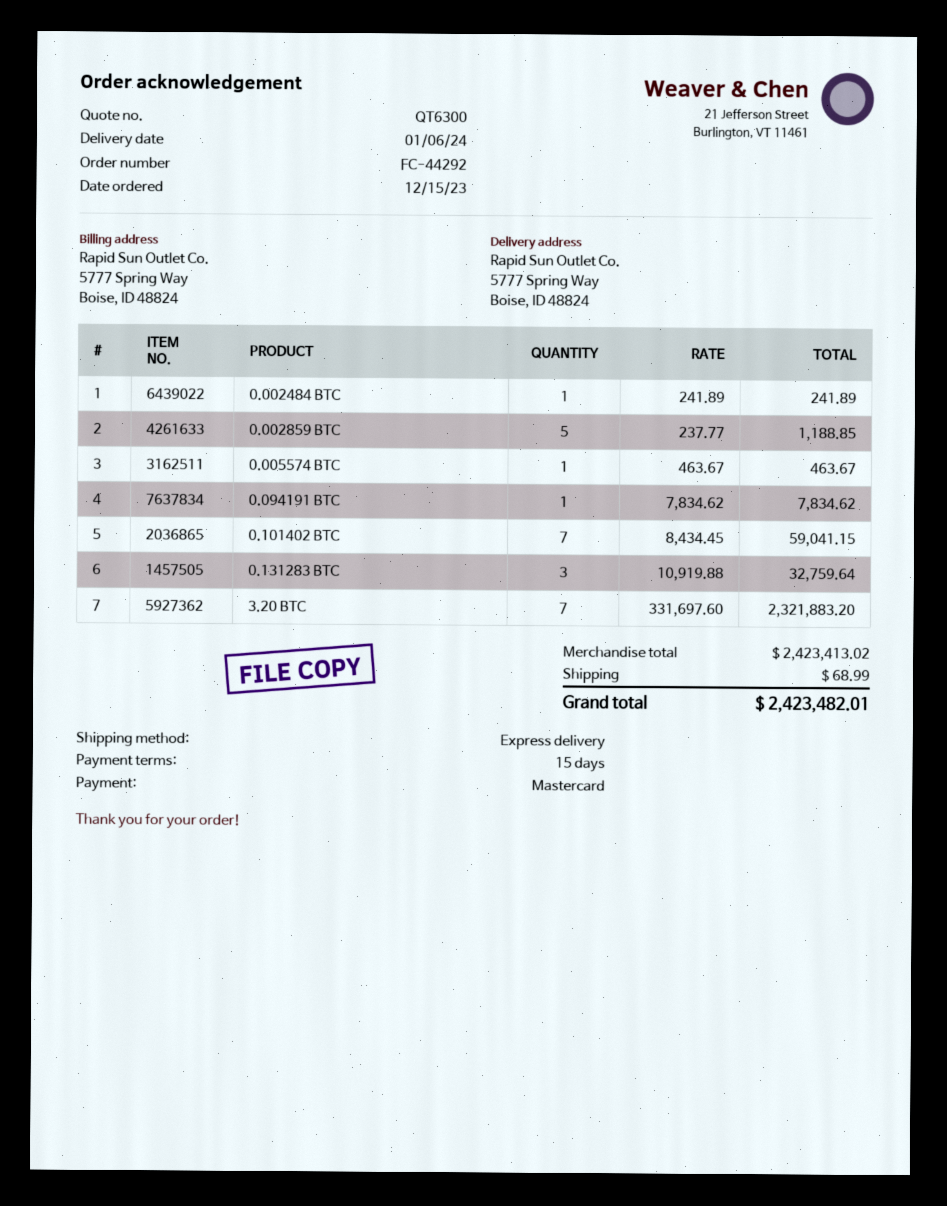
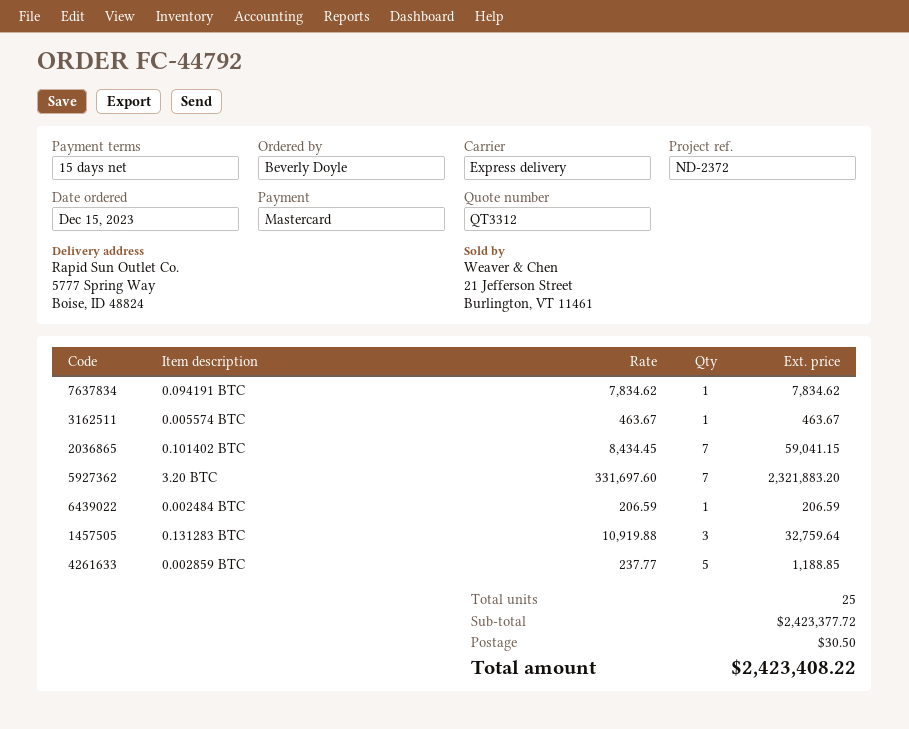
quote number: QT6300 -> QT3312
order number: FC-44292 -> FC-44792
0.002484 BTC: 1 x 241.89 = 241.89 -> 1 x 206.59 = 206.59
subtotal: 2423413.02 -> 2423377.72
shipping: 68.99 -> 30.50
total: 2423482.01 -> 2423408.22

